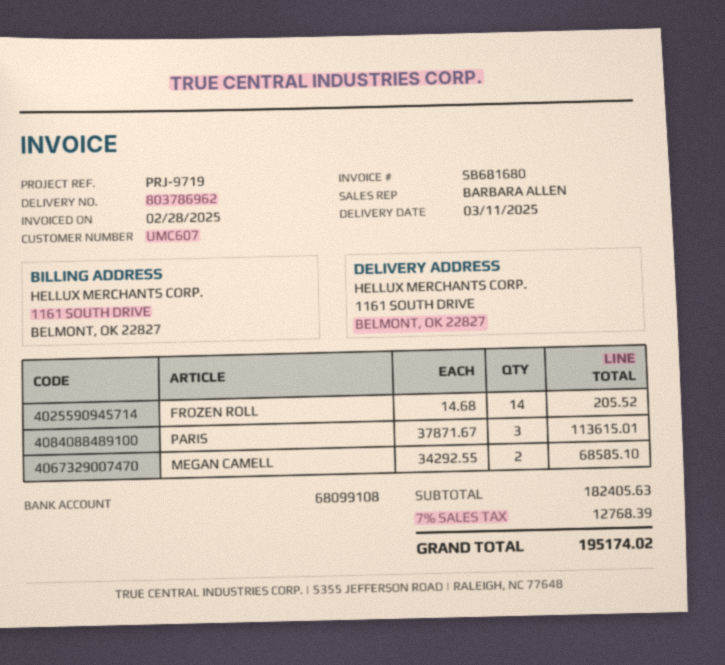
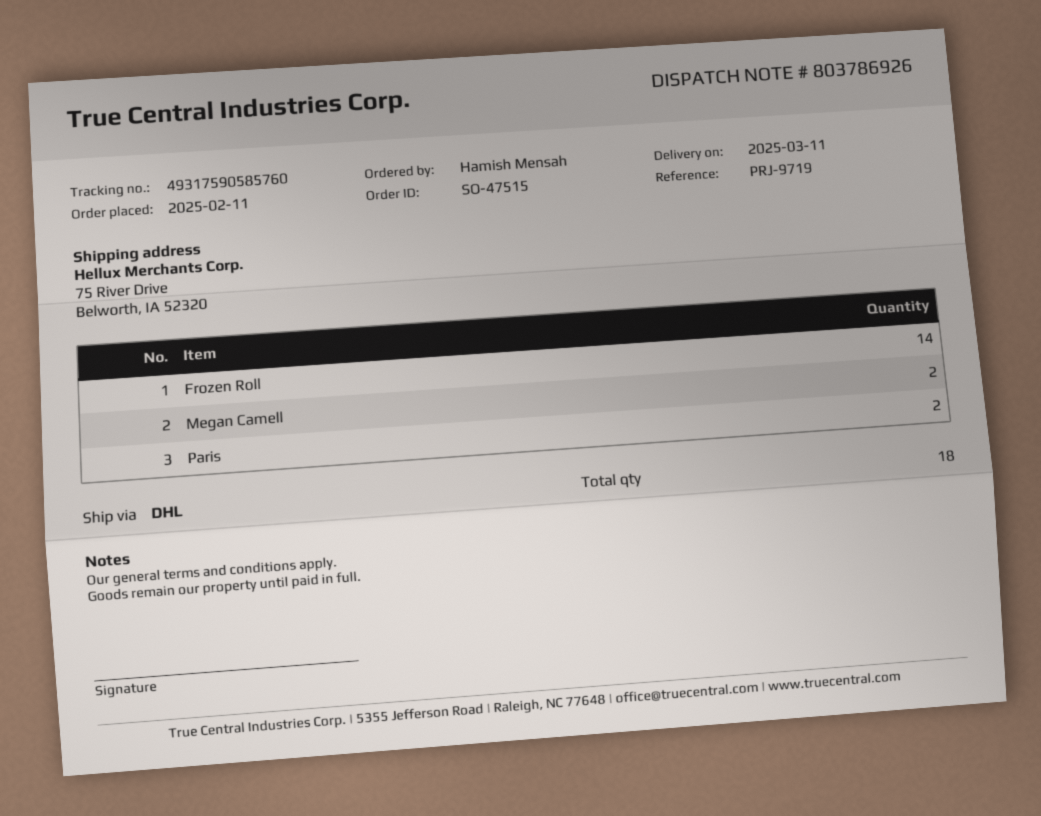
delivery note number: 803786962 -> 803786926
ship to: 1161 SOUTH DRIVE, BELMONT, OK 22827 -> 75 River Drive, Belworth, IA 52320
PARIS: 3 -> 2

